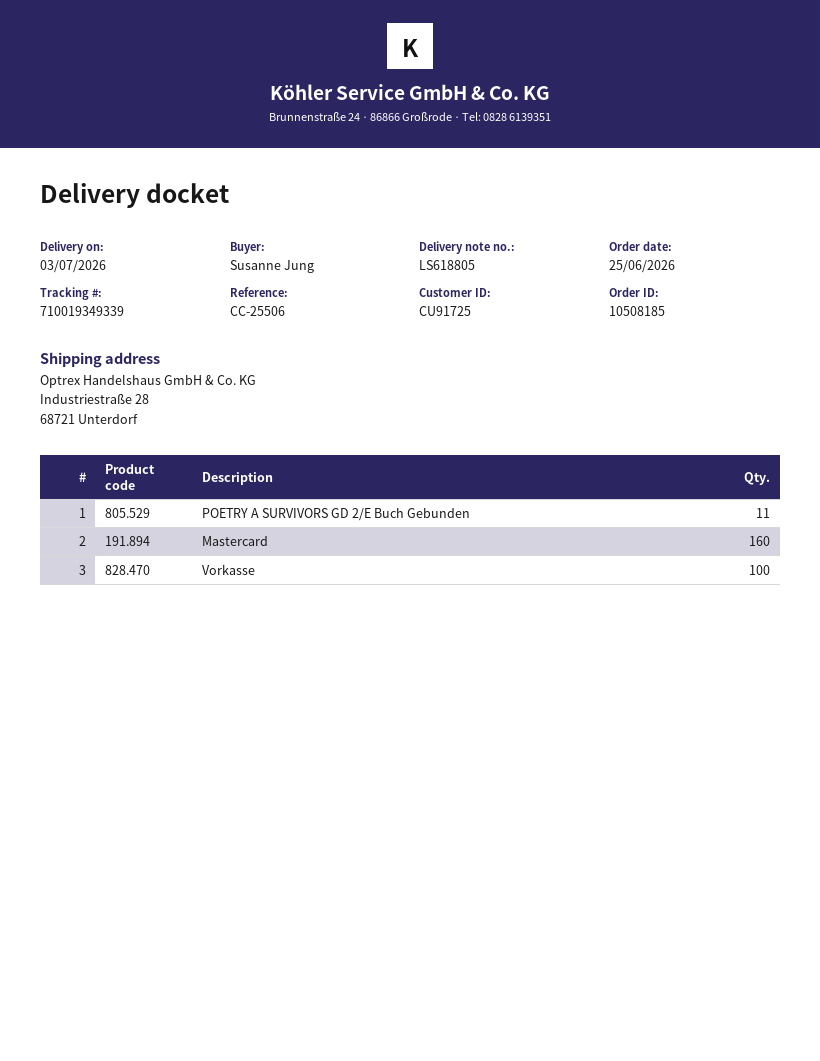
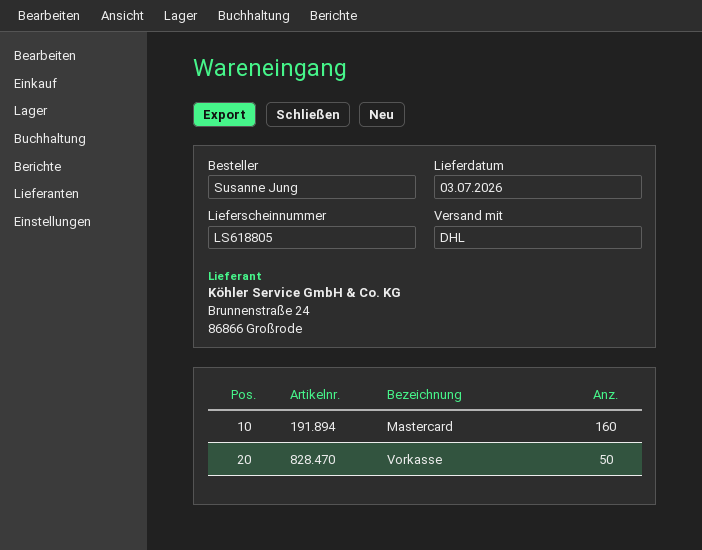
POETRY A SURVIVORS GD 2/E Buch Gebunden: 11 -> none
Vorkasse: 100 -> 50

